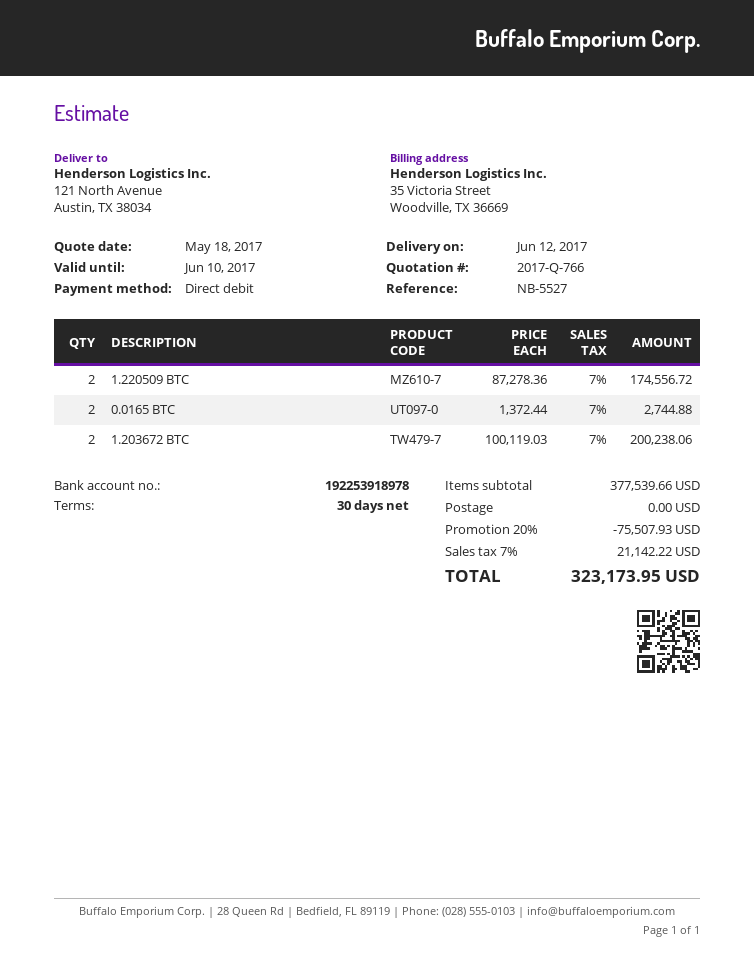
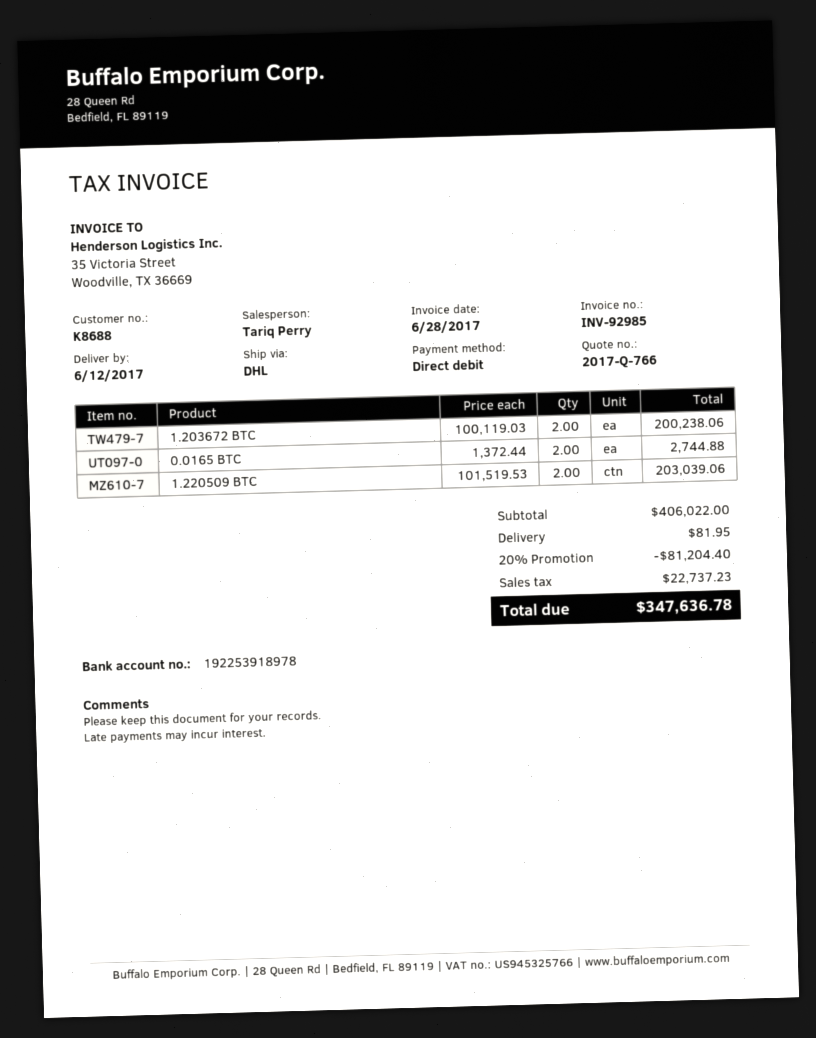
1.220509 BTC: 2 x 87278.36 = 174556.72 -> 2 x 101519.53 = 203039.06
subtotal: 377539.66 -> 406022.00
discount: 20% = 75507.93 -> 20% = 81204.40
shipping: 0.00 -> 81.95
tax: 21142.22 -> 22737.23
total: 323173.95 -> 347636.78

